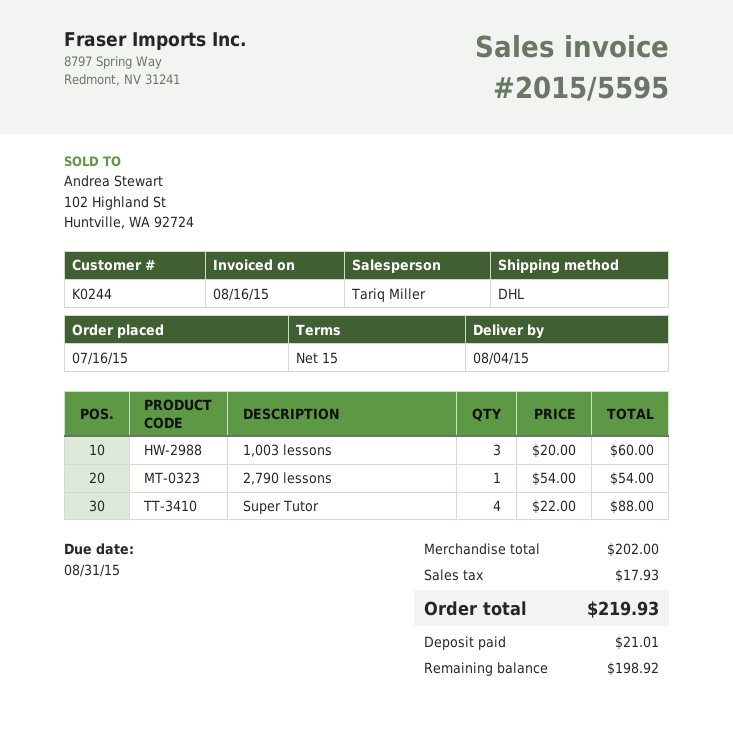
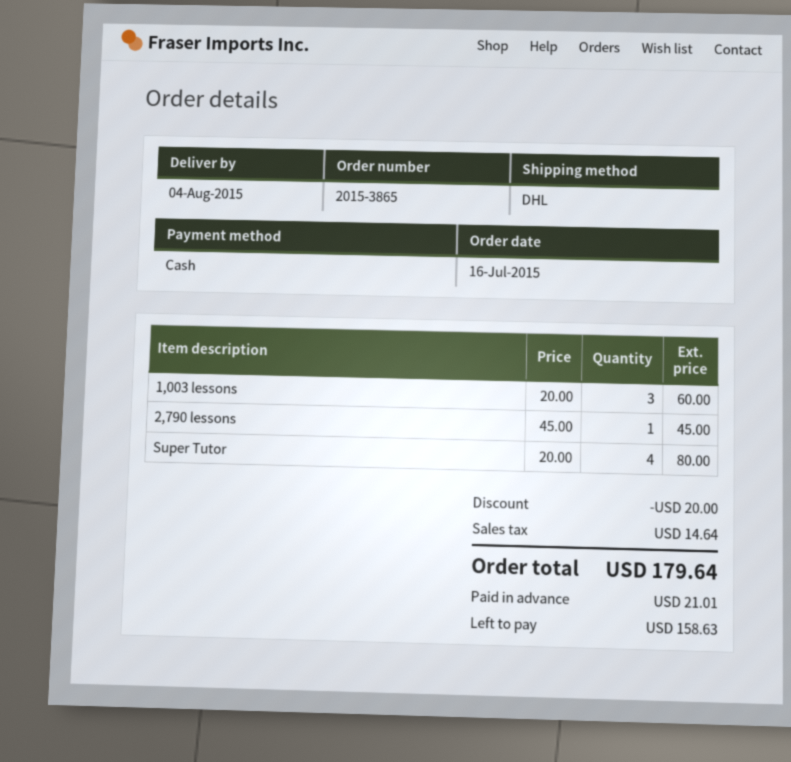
2,790 lessons: 1 x 54.00 = 54.00 -> 1 x 45.00 = 45.00
Super Tutor: 4 x 22.00 = 88.00 -> 4 x 20.00 = 80.00
discount: none -> 20.00
tax: 17.93 -> 14.64
total: 219.93 -> 179.64
balance: 198.92 -> 158.63

